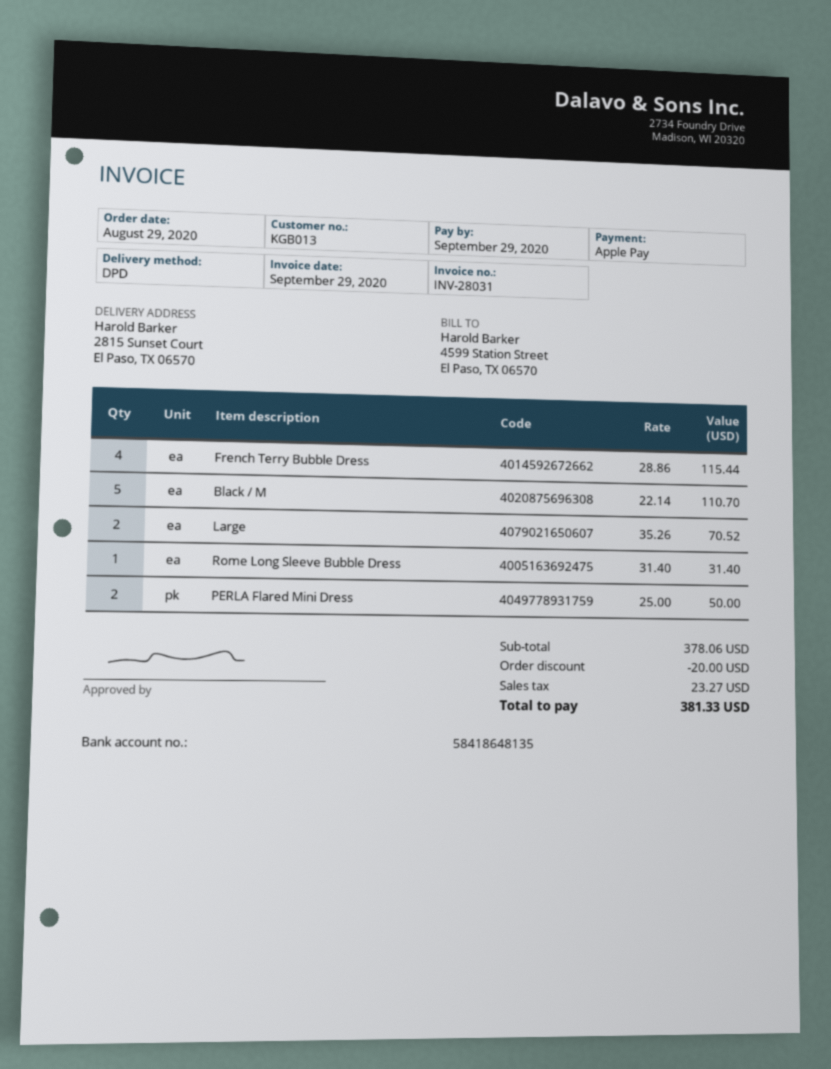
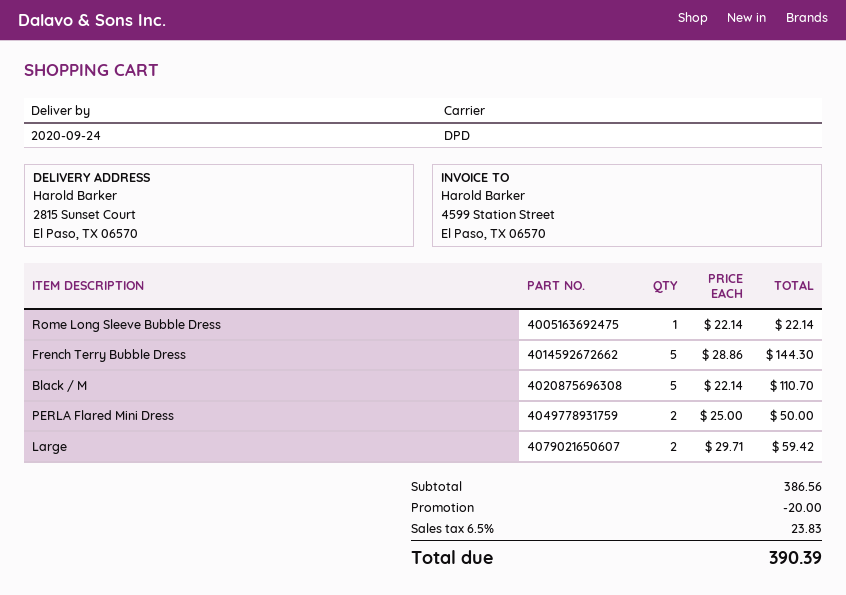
French Terry Bubble Dress: 4 x 28.86 = 115.44 -> 5 x 28.86 = 144.30
Large: 2 x 35.26 = 70.52 -> 2 x 29.71 = 59.42
Rome Long Sleeve Bubble Dress: 1 x 31.40 = 31.40 -> 1 x 22.14 = 22.14
subtotal: 378.06 -> 386.56
tax: 23.27 -> 23.83
total: 381.33 -> 390.39

